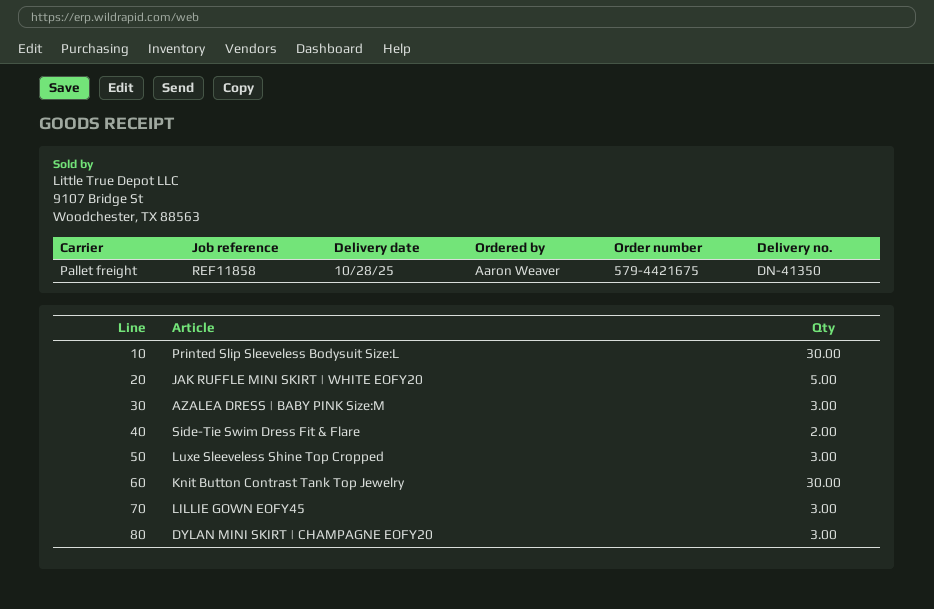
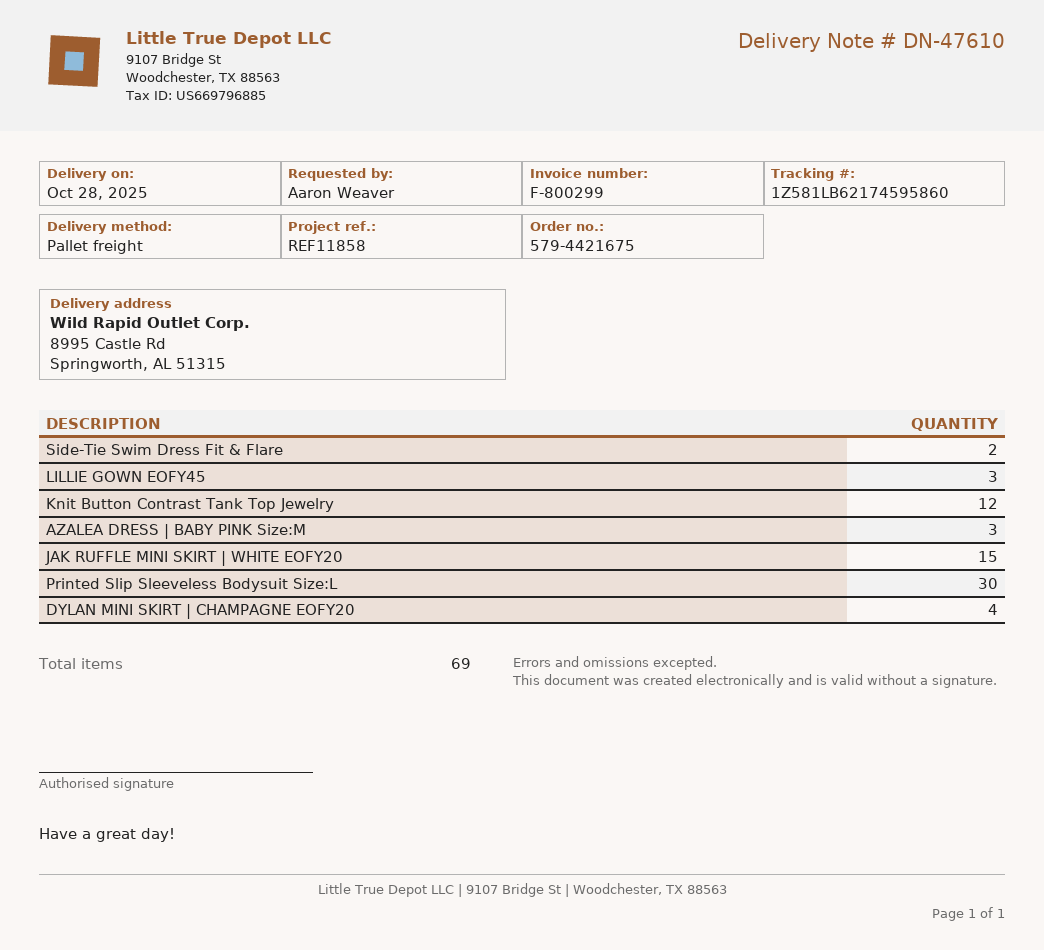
delivery note number: DN-41350 -> DN-47610
JAK RUFFLE MINI SKIRT | WHITE EOFY20: 5 -> 15
Luxe Sleeveless Shine Top Cropped: 3 -> none
Knit Button Contrast Tank Top Jewelry: 30 -> 12
DYLAN MINI SKIRT | CHAMPAGNE EOFY20: 3 -> 4

